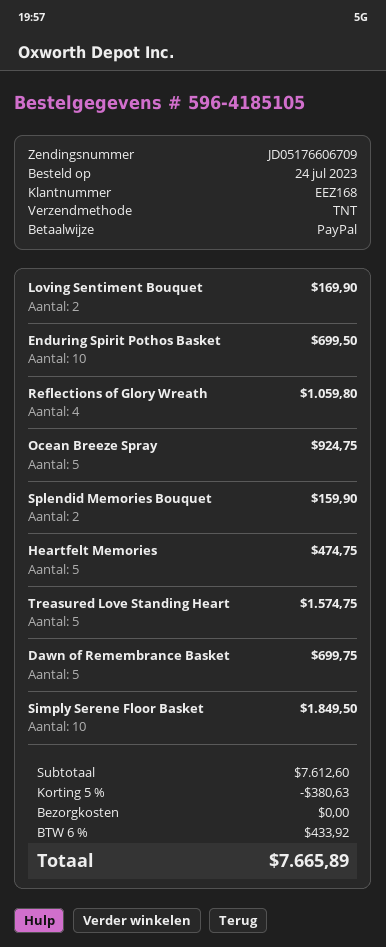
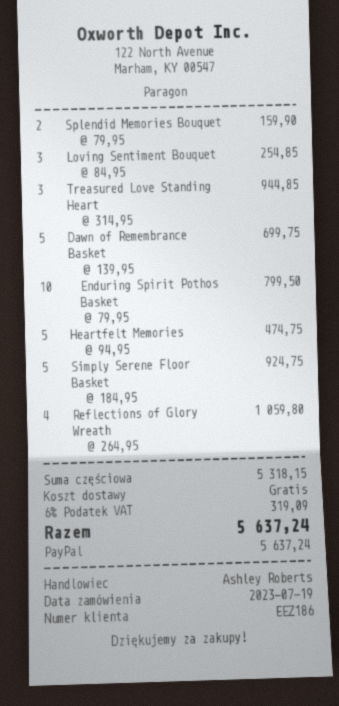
order date: 2023-07-24 -> 2023-07-19
customer number: EEZ168 -> EEZ186
Loving Sentiment Bouquet: 2 for 169.90 -> 3 for 254.85
Enduring Spirit Pothos Basket: 10 for 699.50 -> 10 for 799.50
Ocean Breeze Spray: 5 for 924.75 -> none
Treasured Love Standing Heart: 5 for 1574.75 -> 3 for 944.85
Simply Serene Floor Basket: 10 for 1849.50 -> 5 for 924.75
subtotal: 7612.60 -> 5318.15
discount: 5% = 380.63 -> none
tax: 6% = 433.92 -> 6% = 319.09
total: 7665.89 -> 5637.24

